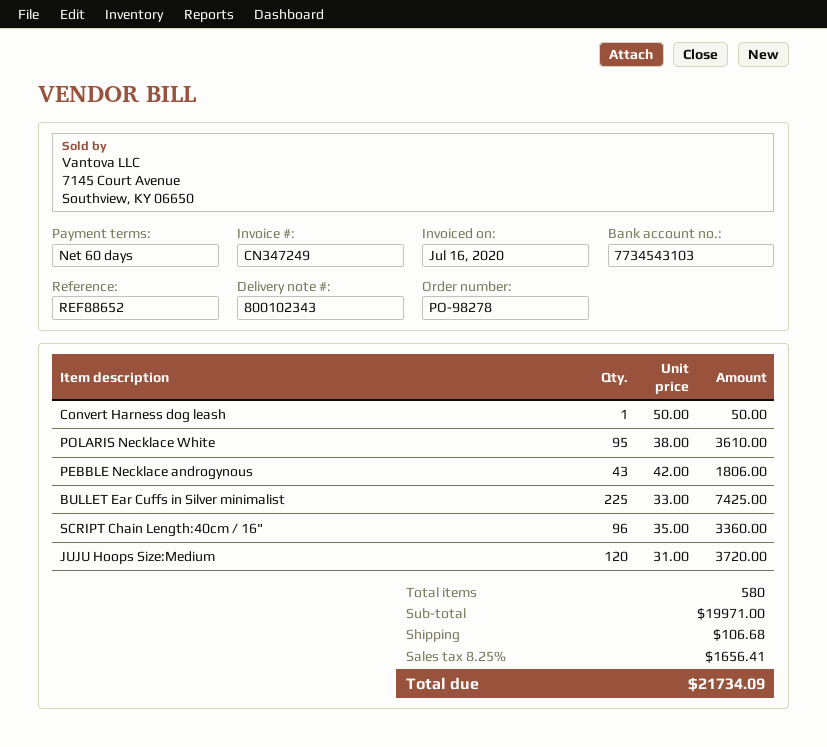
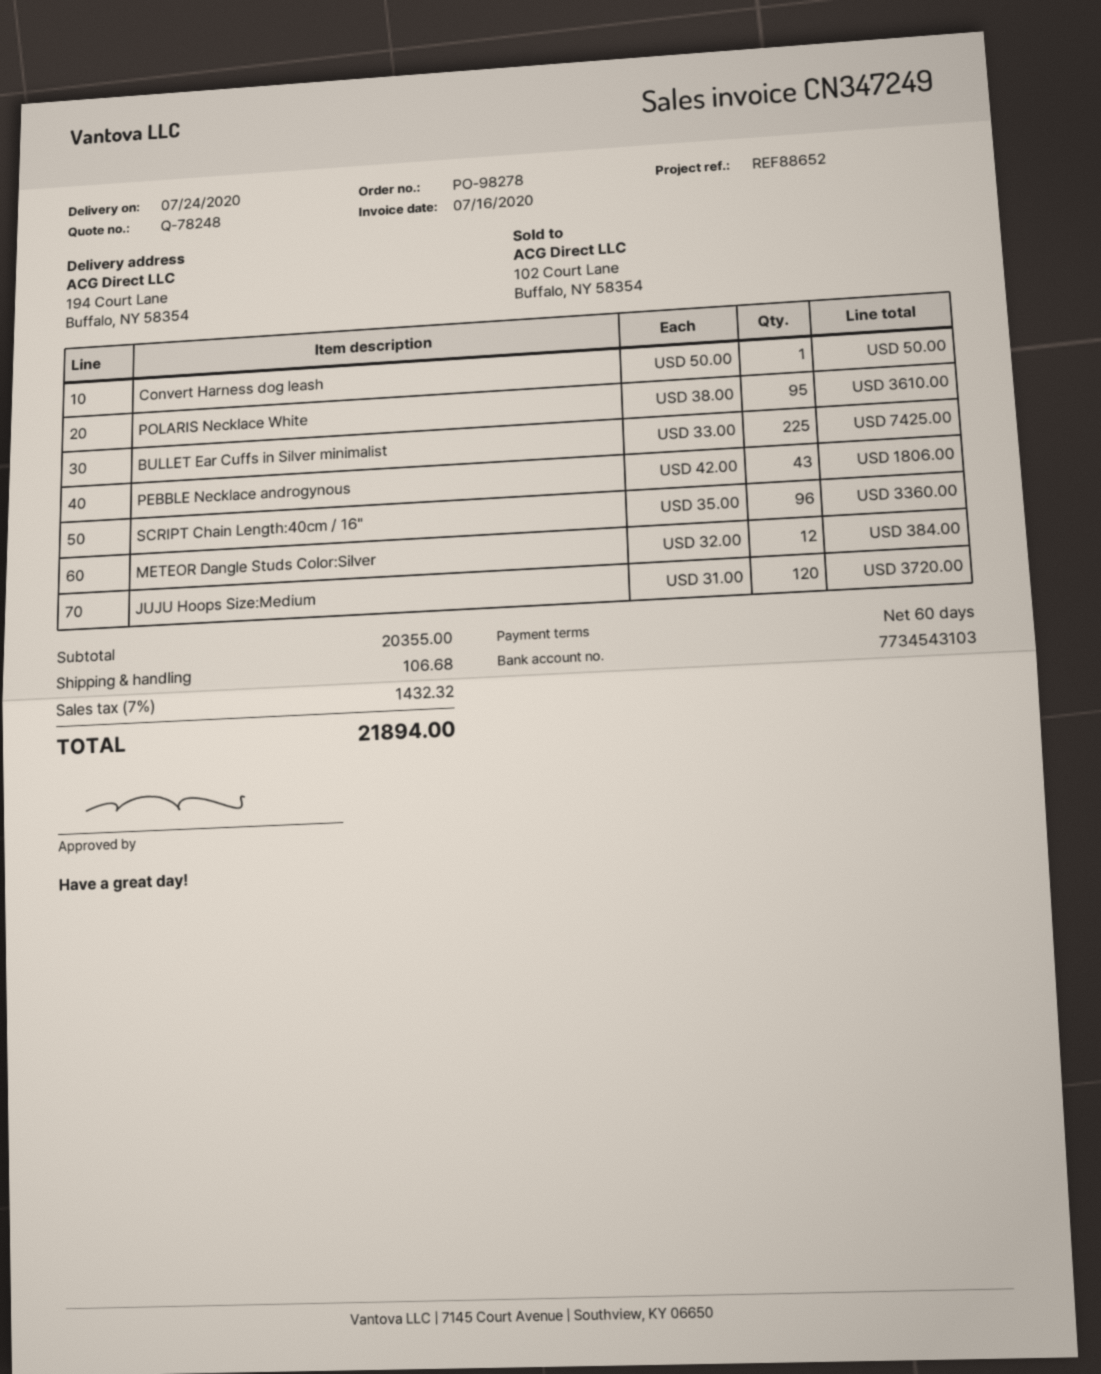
METEOR Dangle Studs Color:Silver: none -> 12 x 32.00 = 384.00
subtotal: 19971.00 -> 20355.00
tax: 8.25% = 1656.41 -> 7% = 1432.32
total: 21734.09 -> 21894.00

